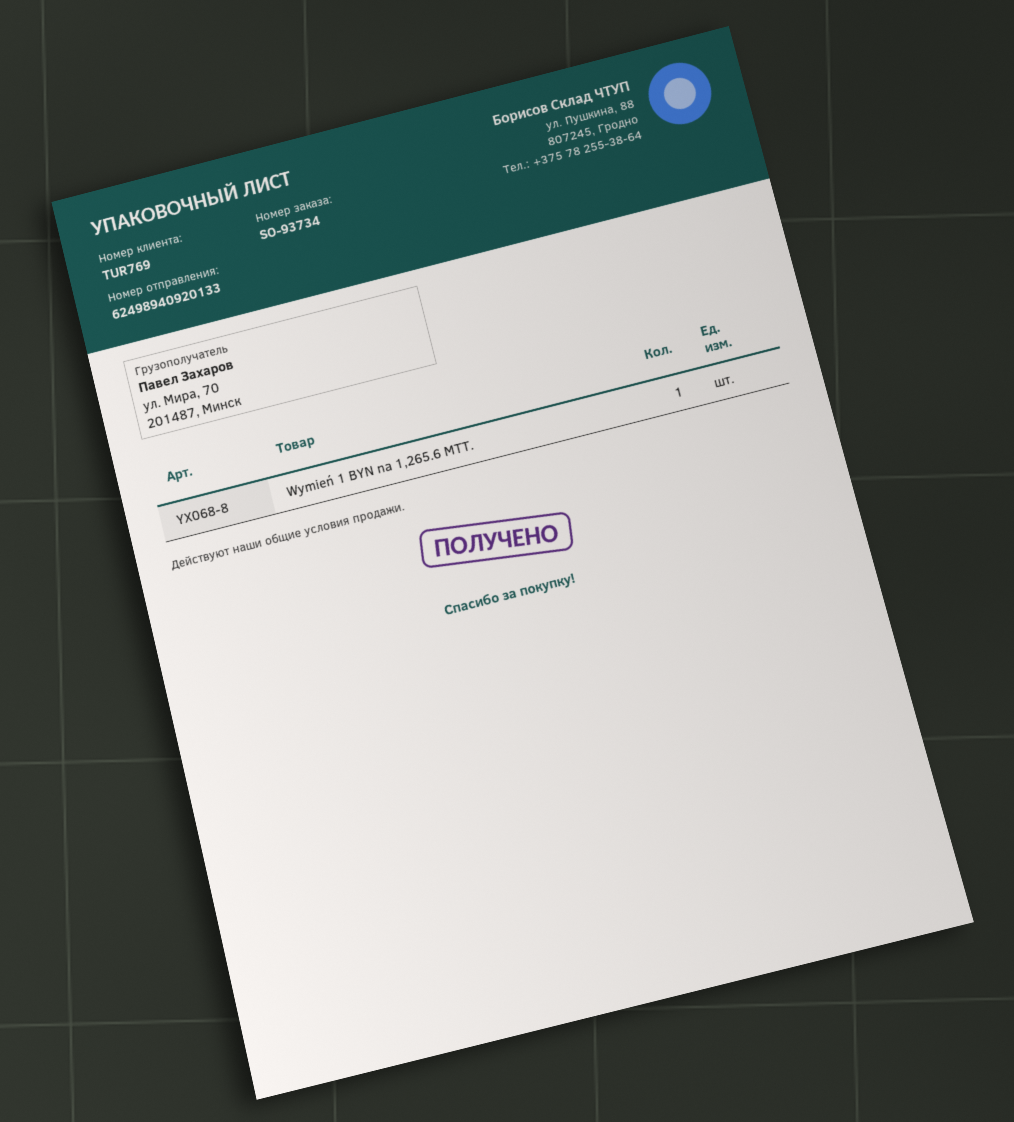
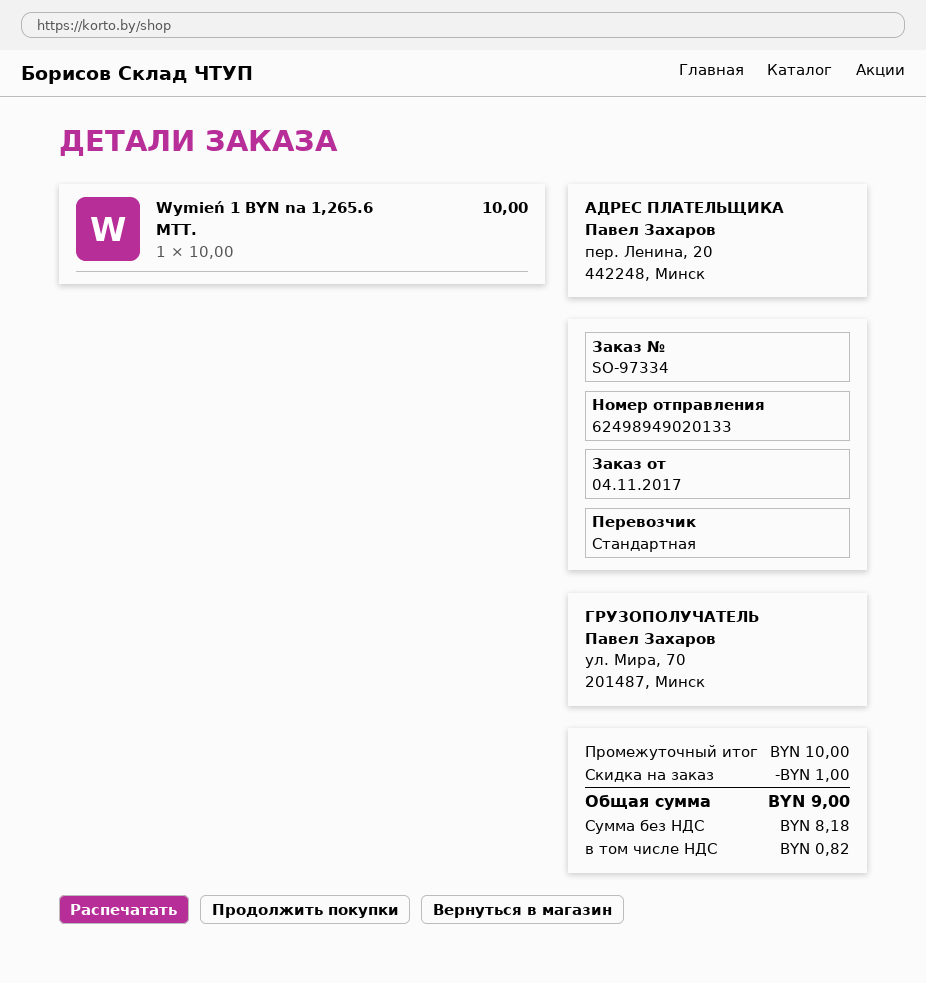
order number: SO-93734 -> SO-97334
tracking number: 62498940920133 -> 62498949020133

